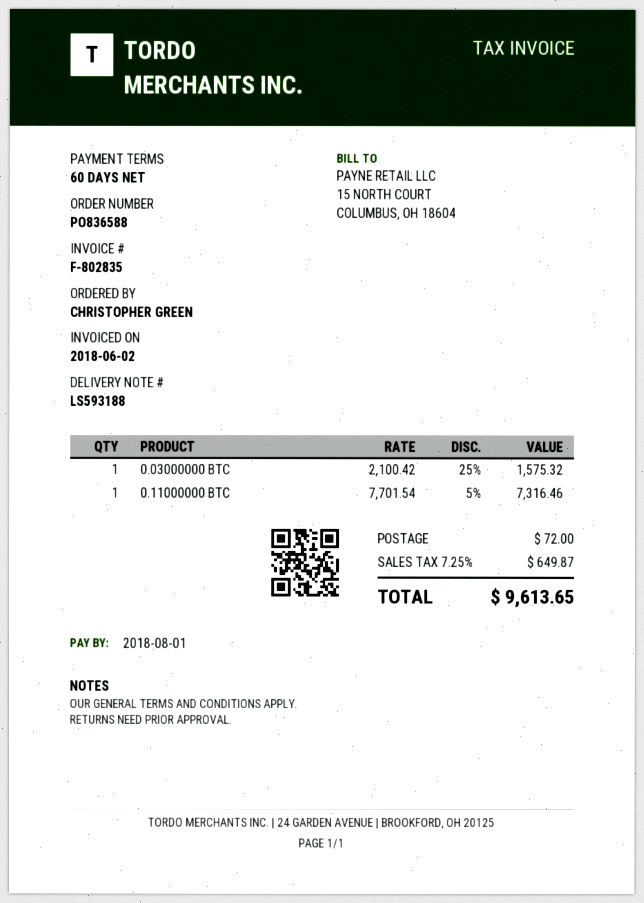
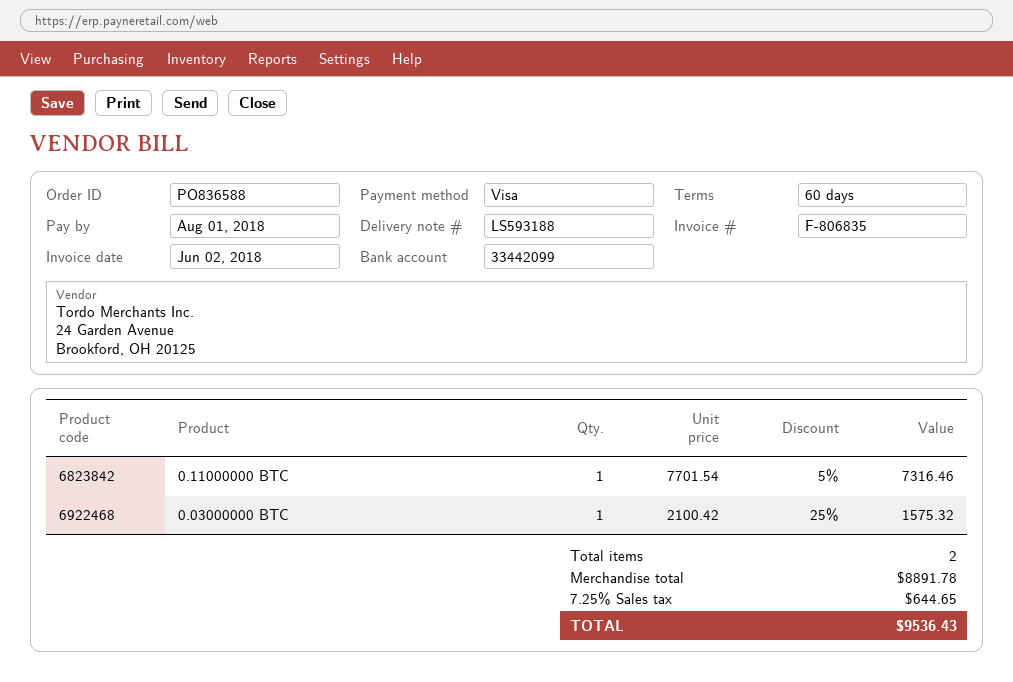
invoice number: F-802835 -> F-806835
shipping: 72.00 -> none
tax: 7.25% = 649.87 -> 7.25% = 644.65
total: 9613.65 -> 9536.43

